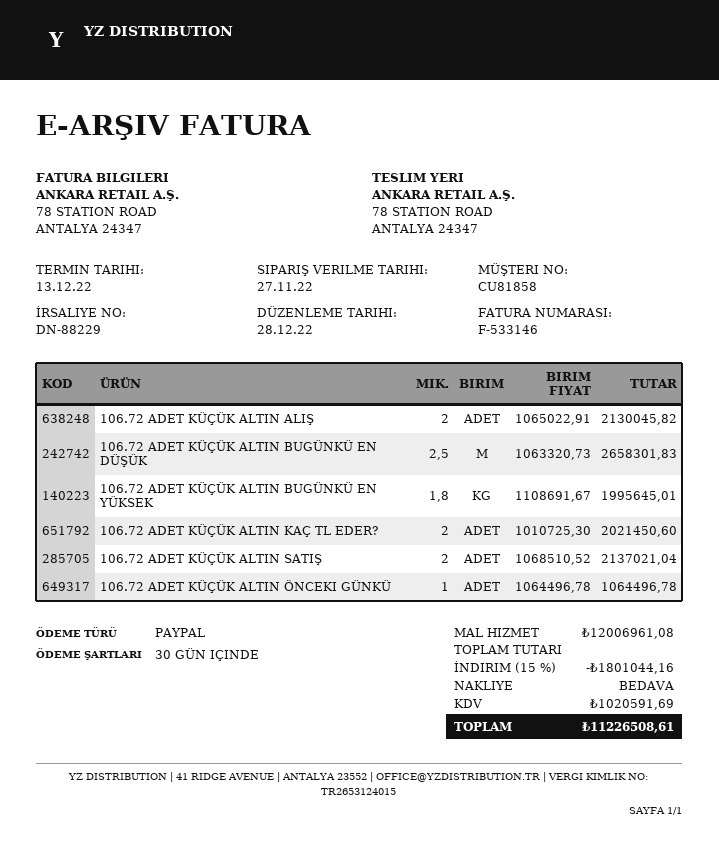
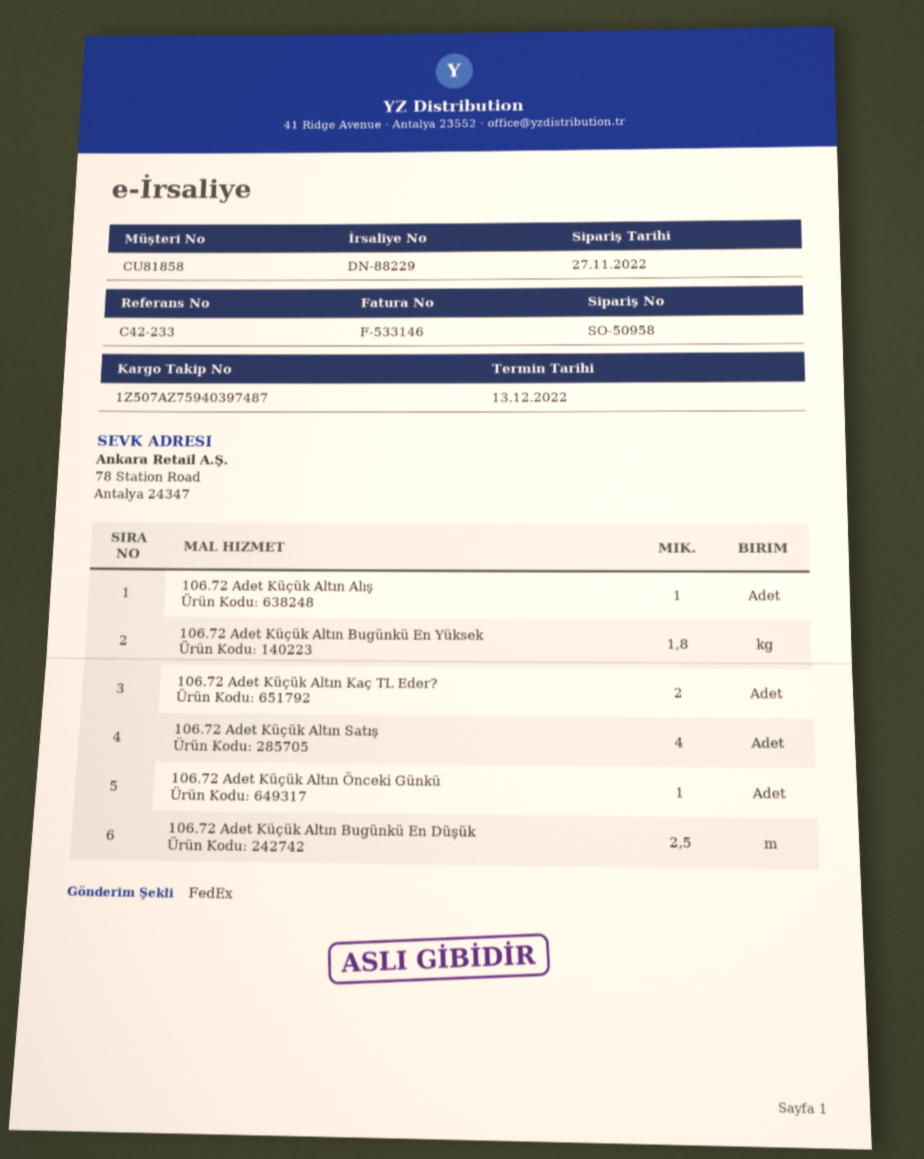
106.72 ADET KÜÇÜK ALTIN ALIŞ: 2 -> 1
106.72 ADET KÜÇÜK ALTIN SATIŞ: 2 -> 4

